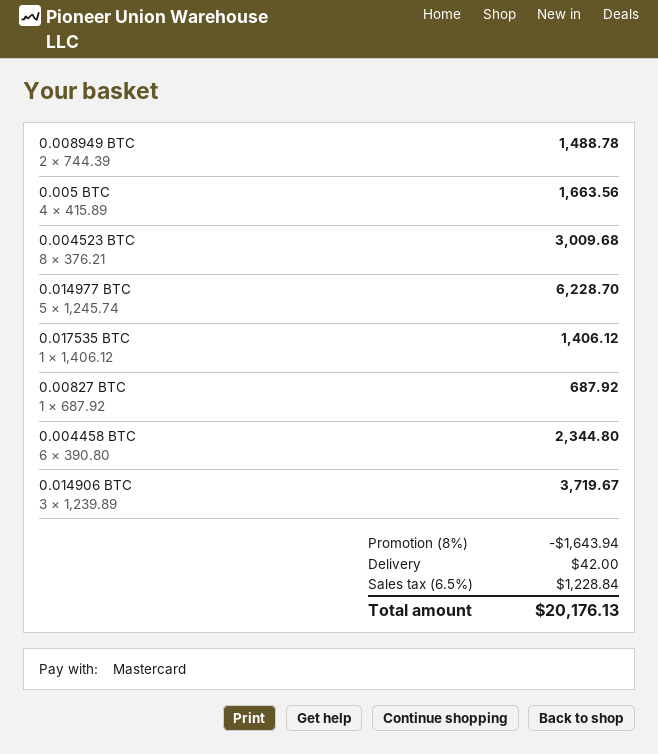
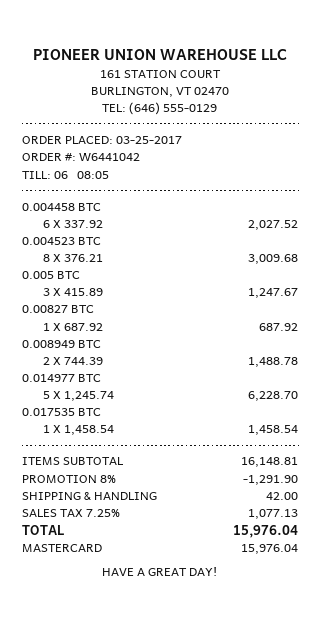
0.005 BTC: 4 x 415.89 = 1663.56 -> 3 x 415.89 = 1247.67
0.017535 BTC: 1 x 1406.12 = 1406.12 -> 1 x 1458.54 = 1458.54
0.004458 BTC: 6 x 390.80 = 2344.80 -> 6 x 337.92 = 2027.52
0.014906 BTC: 3 x 1239.89 = 3719.67 -> none
discount: 8% = 1643.94 -> 8% = 1291.90
tax: 6.5% = 1228.84 -> 7.25% = 1077.13
total: 20176.13 -> 15976.04

